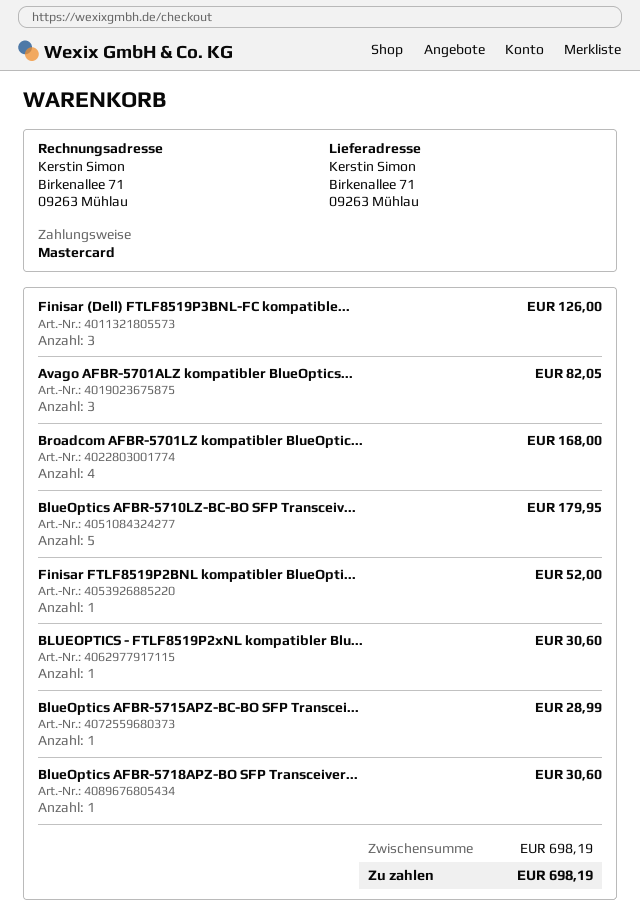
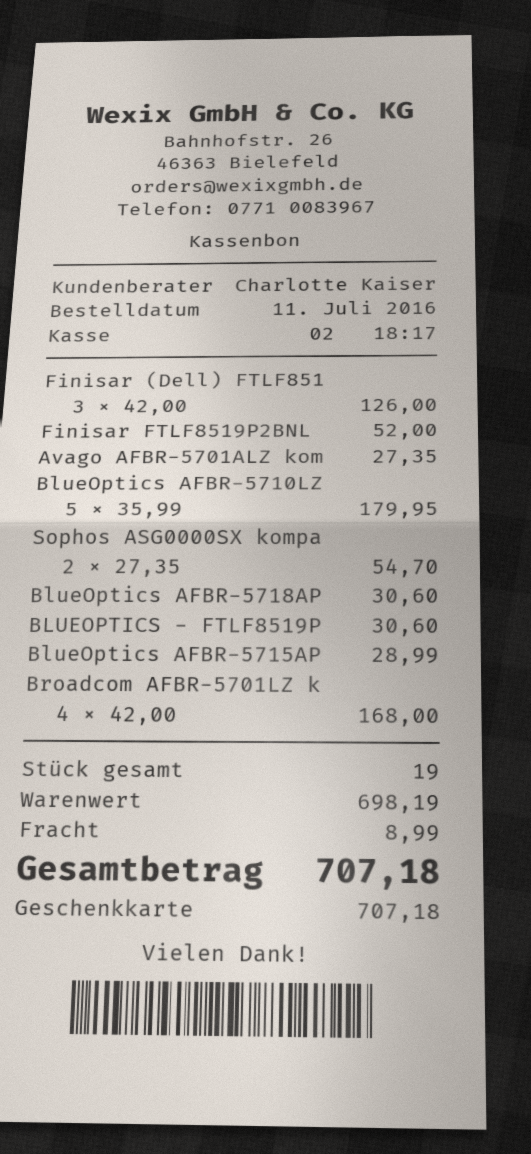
payment method: Mastercard -> gift card
Avago AFBR-5701ALZ kompatibler BlueOptics...: 3 for 82.05 -> 1 for 27.35
Sophos ASG0000SX kompa: none -> 2 for 54.70
shipping: none -> 8.99
total: 698.19 -> 707.18

